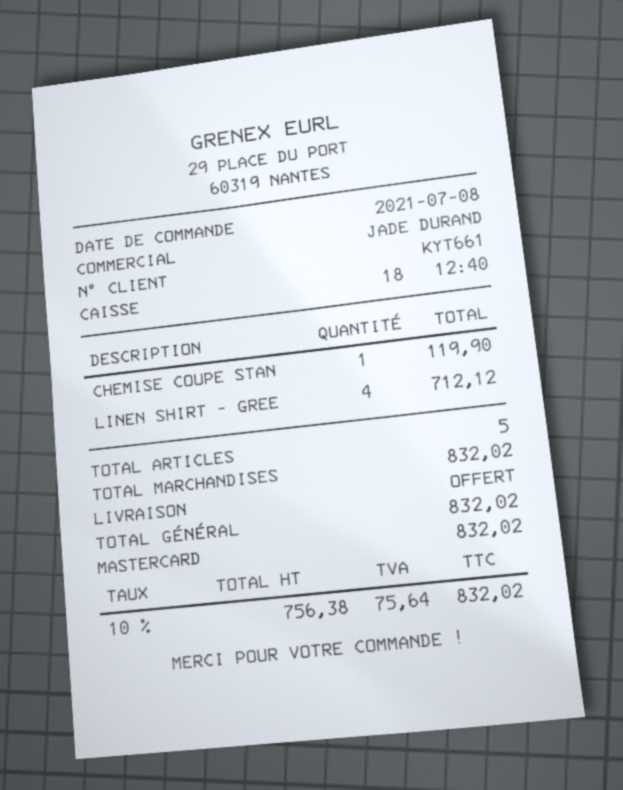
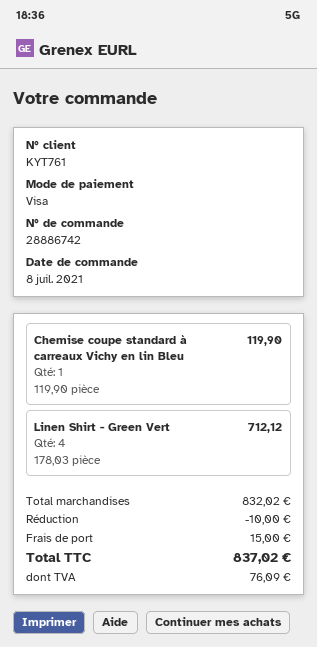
customer number: KYT661 -> KYT761
payment method: Mastercard -> Visa
discount: none -> 10.00
shipping: 0.00 -> 15.00
tax: 75.64 -> 76.09
total: 832.02 -> 837.02

